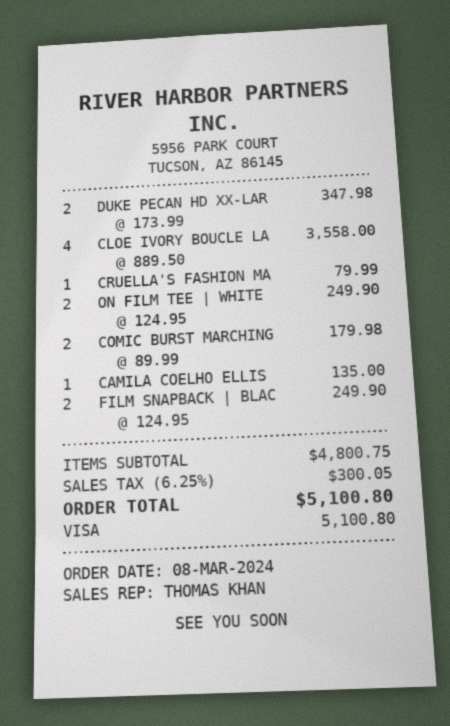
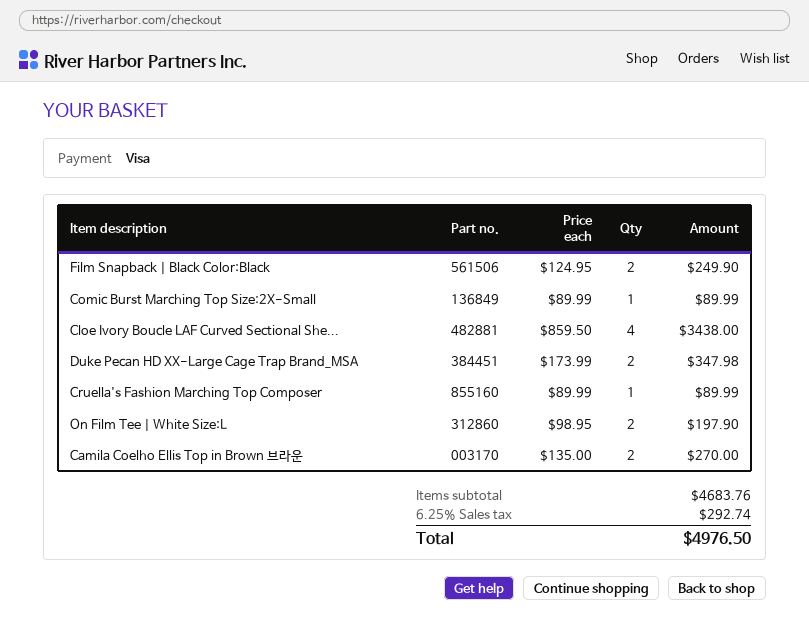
CLOE IVORY BOUCLE LA: 4 x 889.50 = 3558.00 -> 4 x 859.50 = 3438.00
CRUELLA'S FASHION MA: 1 x 79.99 = 79.99 -> 1 x 89.99 = 89.99
ON FILM TEE | WHITE: 2 x 124.95 = 249.90 -> 2 x 98.95 = 197.90
COMIC BURST MARCHING: 2 x 89.99 = 179.98 -> 1 x 89.99 = 89.99
CAMILA COELHO ELLIS: 1 x 135.00 = 135.00 -> 2 x 135.00 = 270.00
subtotal: 4800.75 -> 4683.76
tax: 6.25% = 300.05 -> 6.25% = 292.74
total: 5100.80 -> 4976.50

